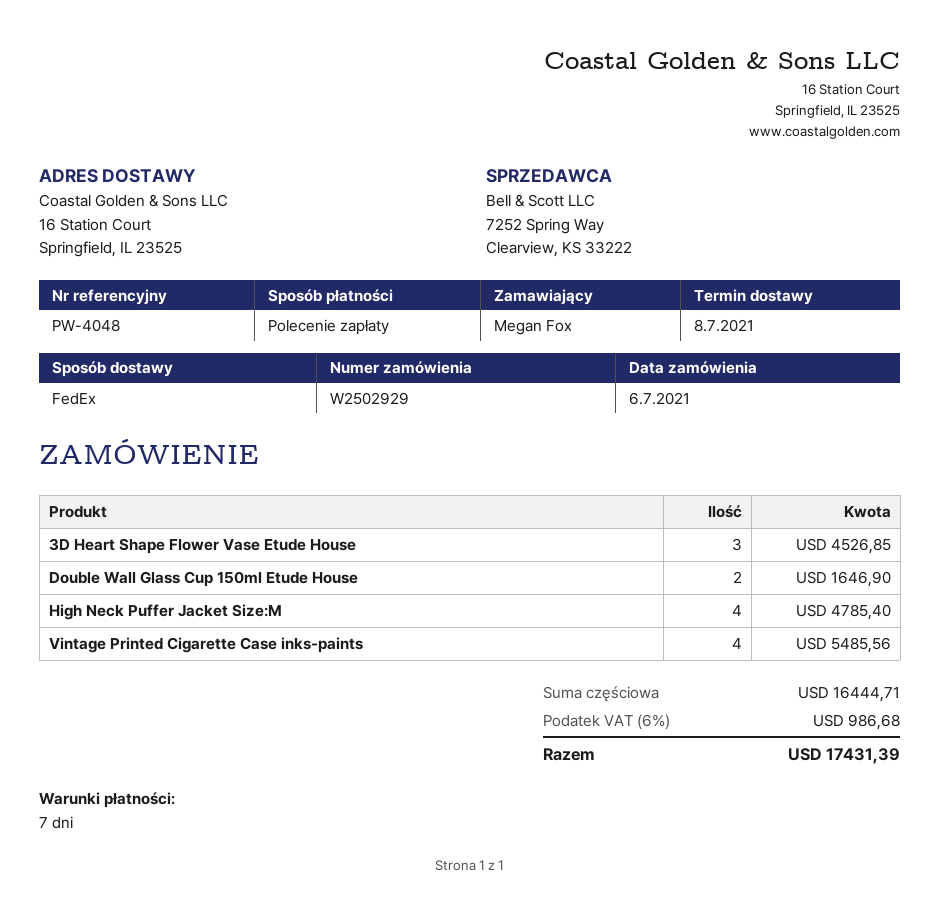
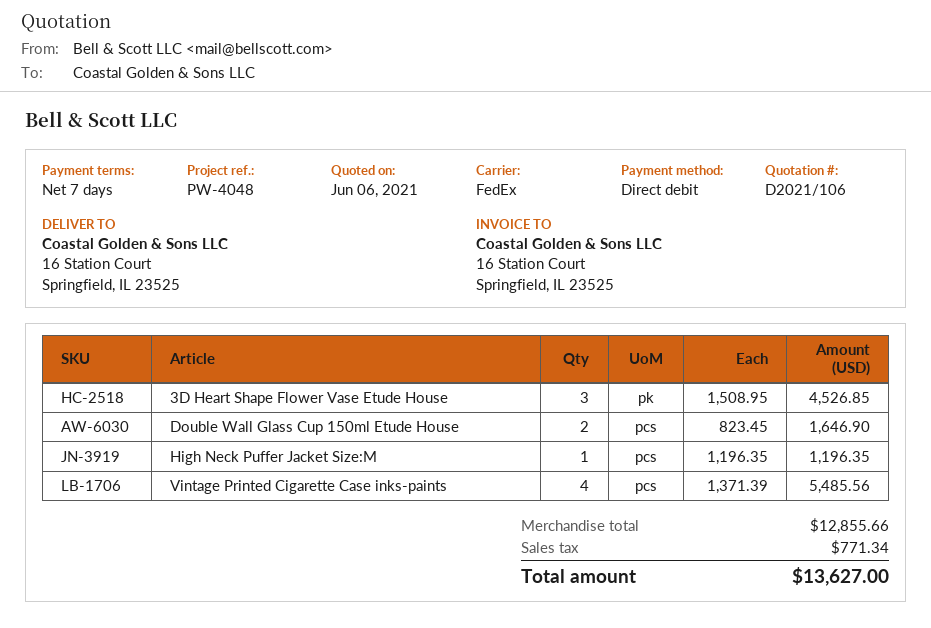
High Neck Puffer Jacket Size:M: 4 for 4785.40 -> 1 for 1196.35
subtotal: 16444.71 -> 12855.66
tax: 986.68 -> 771.34
total: 17431.39 -> 13627.00

